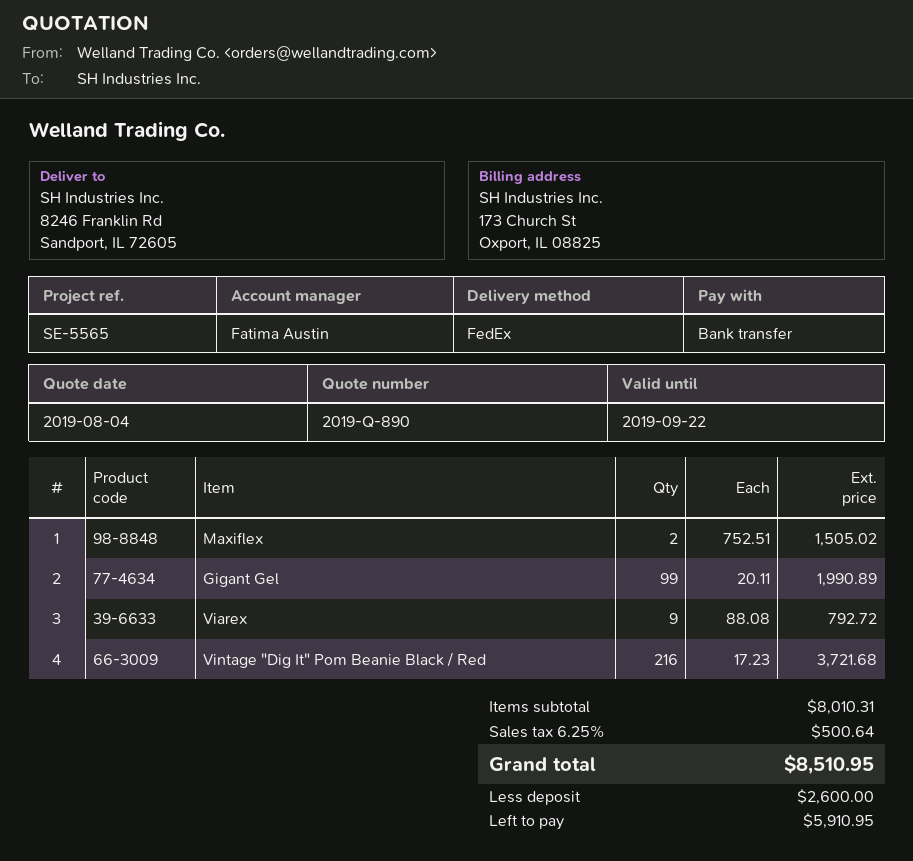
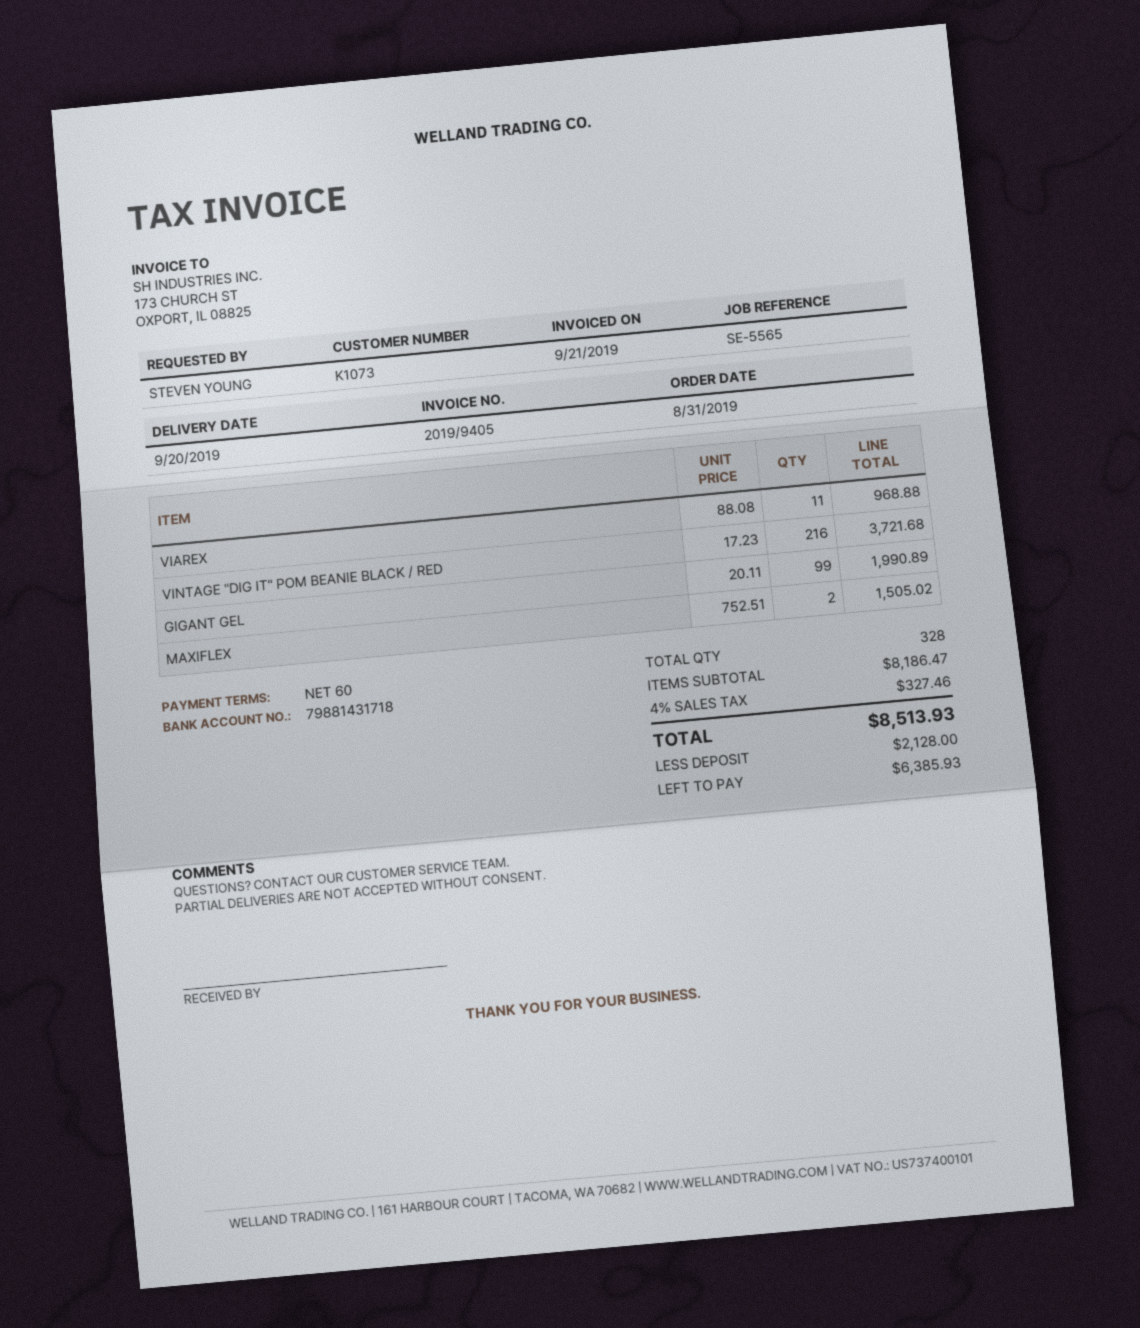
Viarex: 9 x 88.08 = 792.72 -> 11 x 88.08 = 968.88
subtotal: 8010.31 -> 8186.47
tax: 6.25% = 500.64 -> 4% = 327.46
total: 8510.95 -> 8513.93
deposit: 2600.00 -> 2128.00
balance: 5910.95 -> 6385.93

